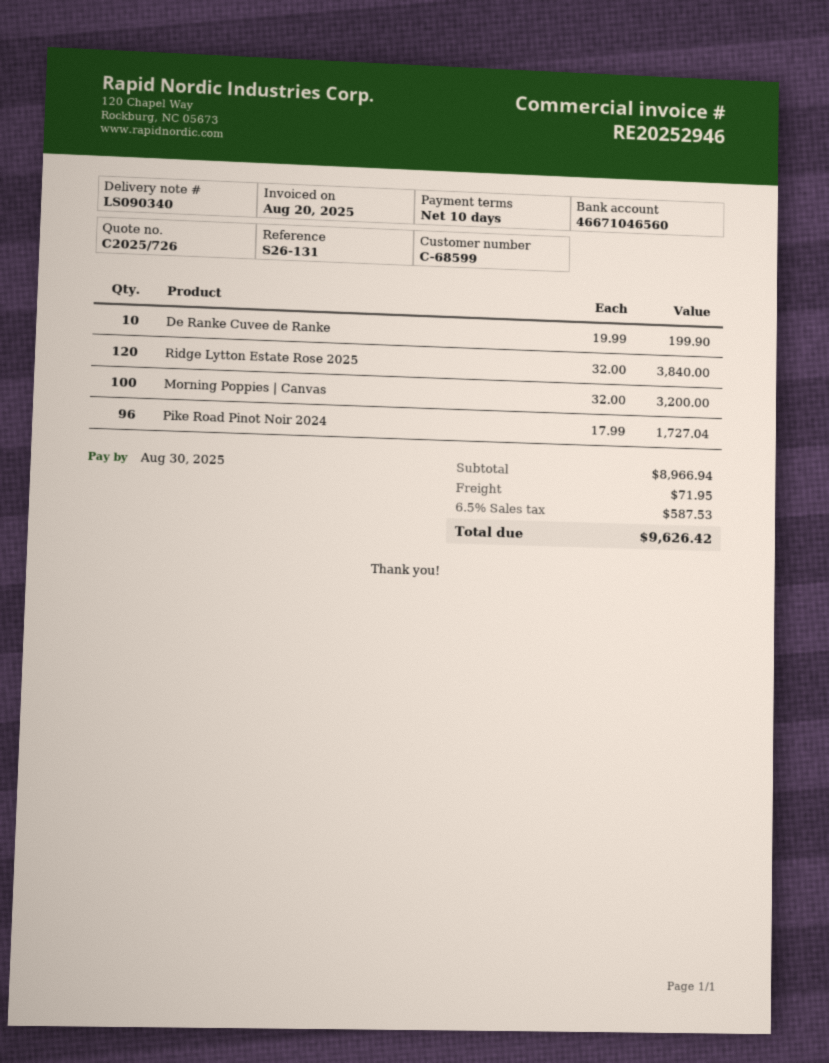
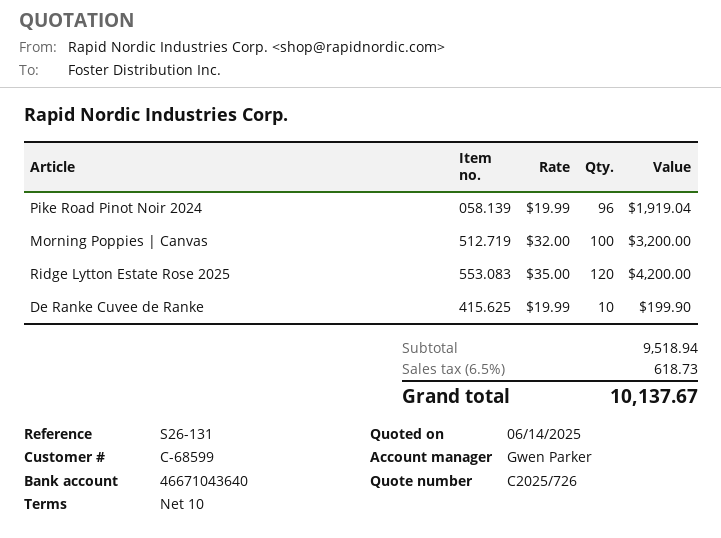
bank account: 46671046560 -> 46671043640
Ridge Lytton Estate Rose 2025: 120 x 32.00 = 3840.00 -> 120 x 35.00 = 4200.00
Pike Road Pinot Noir 2024: 96 x 17.99 = 1727.04 -> 96 x 19.99 = 1919.04
subtotal: 8966.94 -> 9518.94
shipping: 71.95 -> none
tax: 6.5% = 587.53 -> 6.5% = 618.73
total: 9626.42 -> 10137.67

